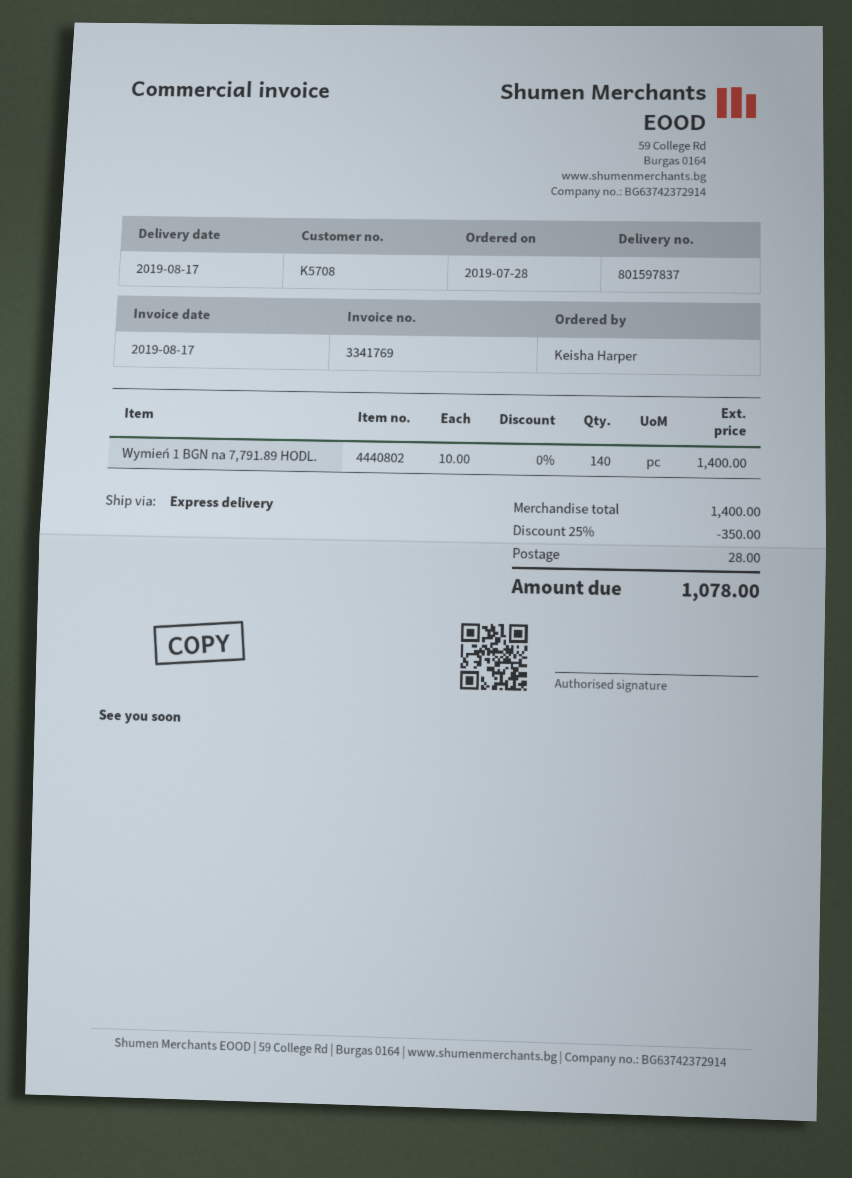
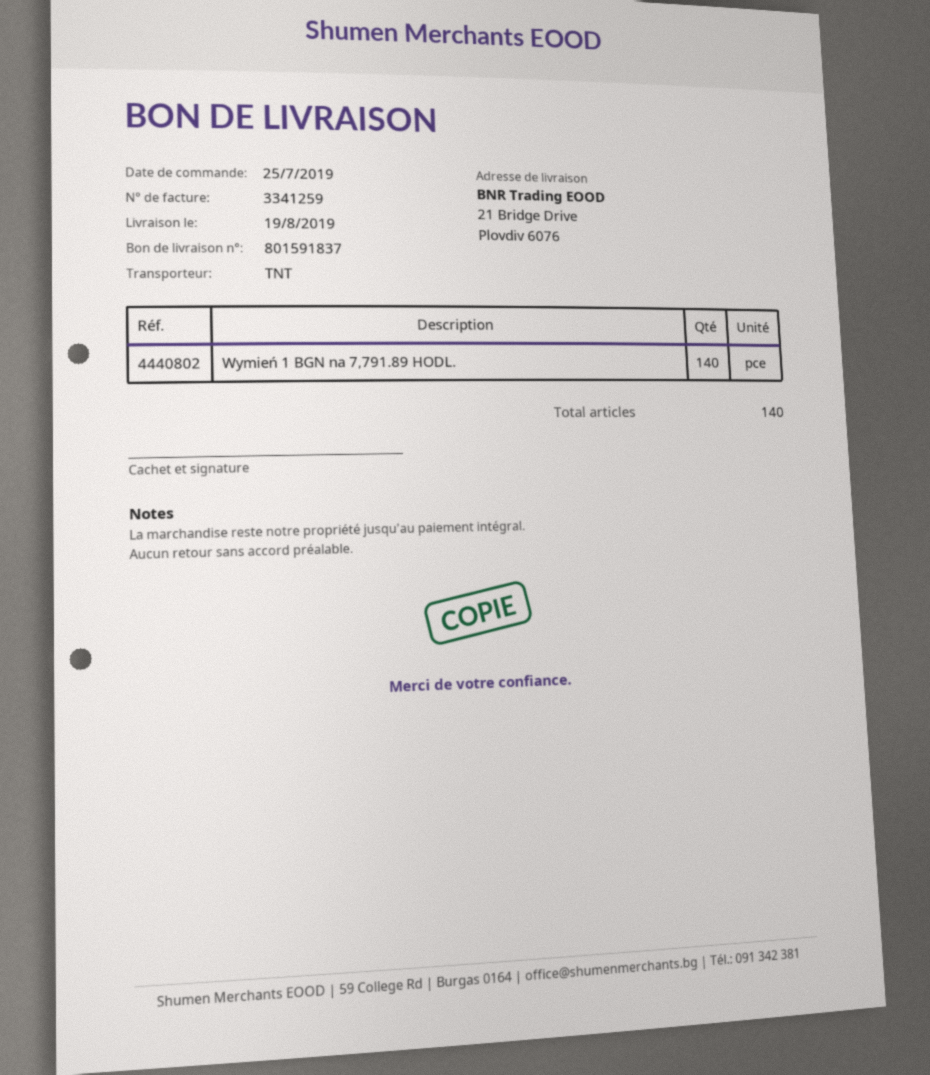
order date: 2019-07-28 -> 2019-07-25
delivery note number: 801597837 -> 801591837
delivery date: 2019-08-17 -> 2019-08-19
invoice number: 3341769 -> 3341259
shipping method: express -> TNT

